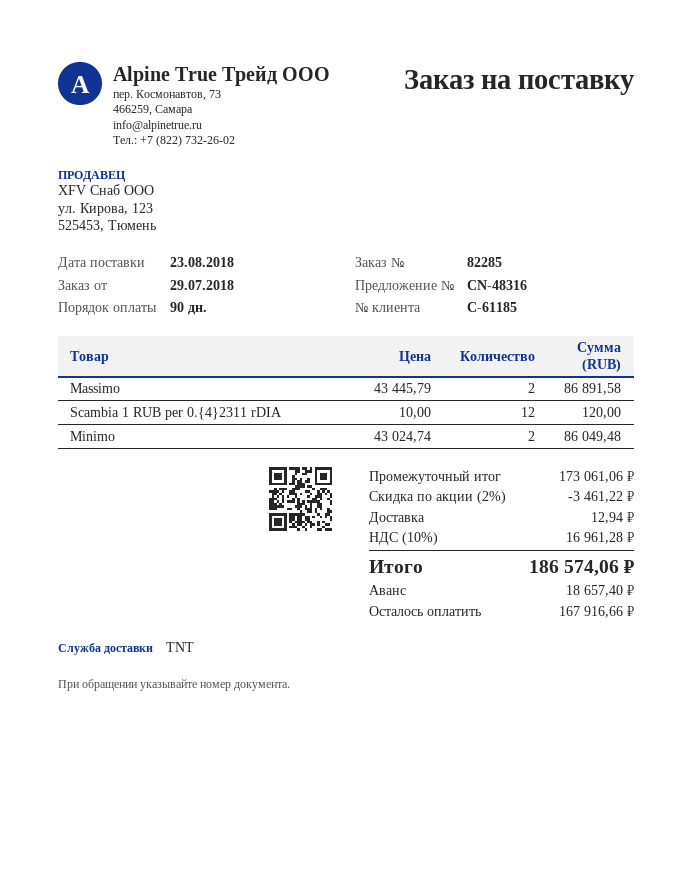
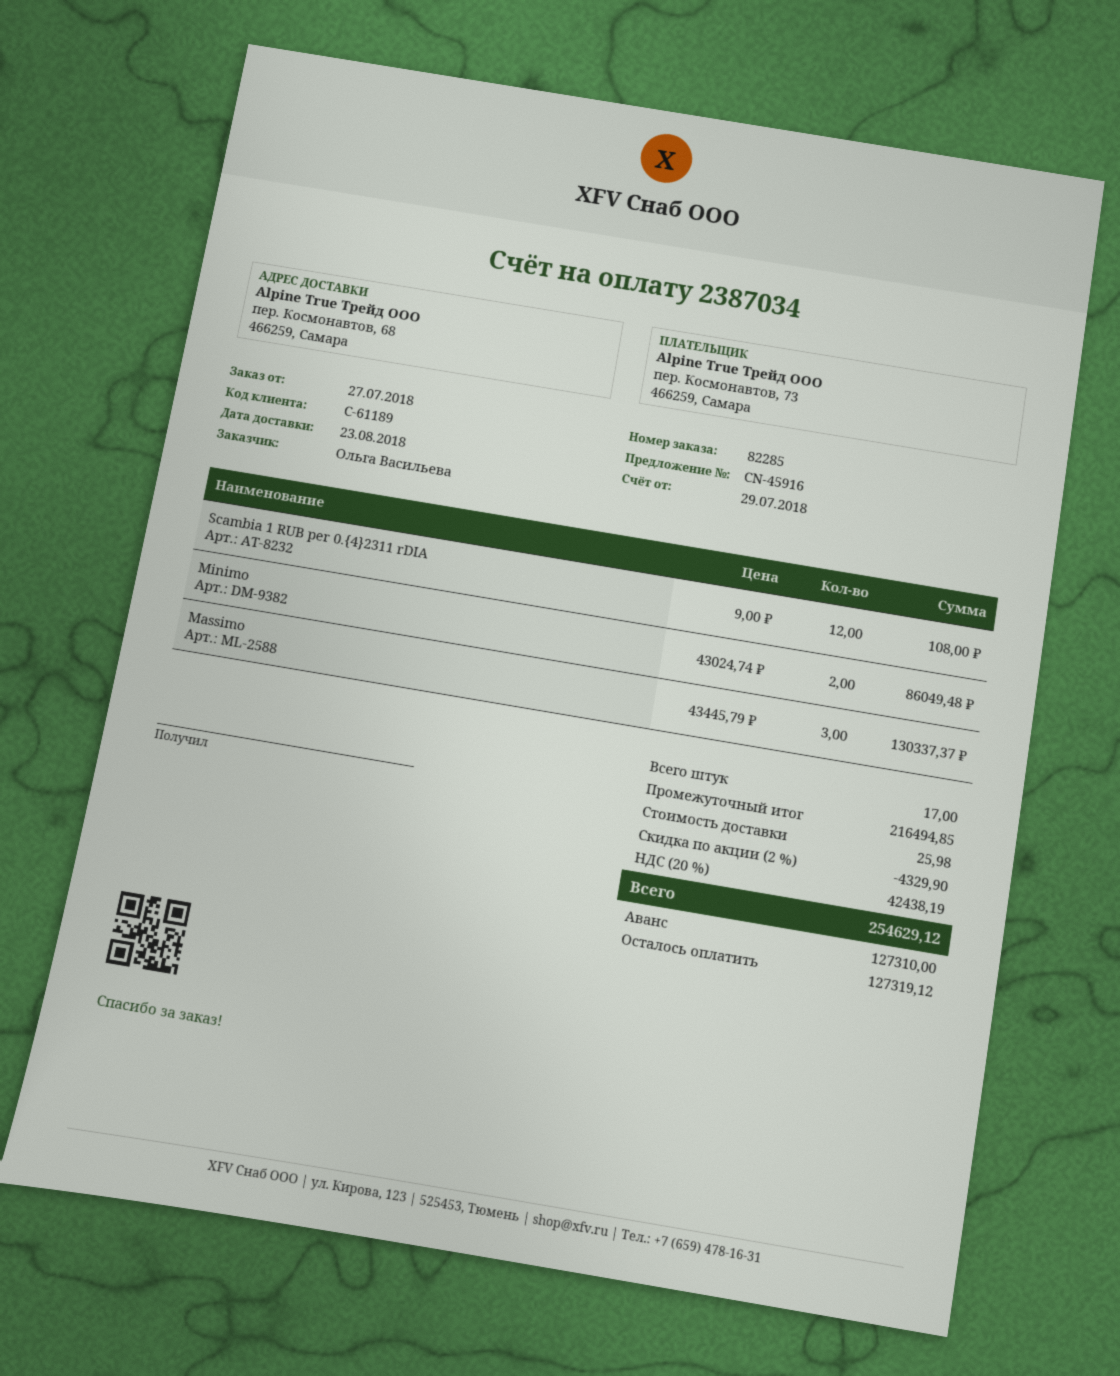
quote number: CN-48316 -> CN-45916
order date: 2018-07-29 -> 2018-07-27
customer number: C-61185 -> C-61189
Massimo: 2 x 43445.79 = 86891.58 -> 3 x 43445.79 = 130337.37
Scambia 1 RUB per 0.{4}2311 rDIA: 12 x 10.00 = 120.00 -> 12 x 9.00 = 108.00
subtotal: 173061.06 -> 216494.85
discount: 2% = 3461.22 -> 2% = 4329.90
shipping: 12.94 -> 25.98
tax: 10% = 16961.28 -> 20% = 42438.19
total: 186574.06 -> 254629.12
deposit: 18657.40 -> 127310.00
balance: 167916.66 -> 127319.12

